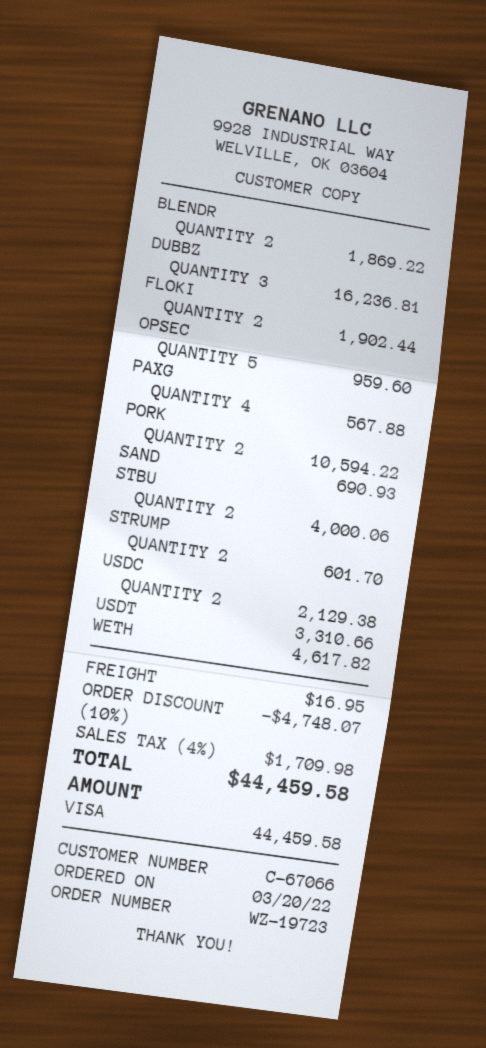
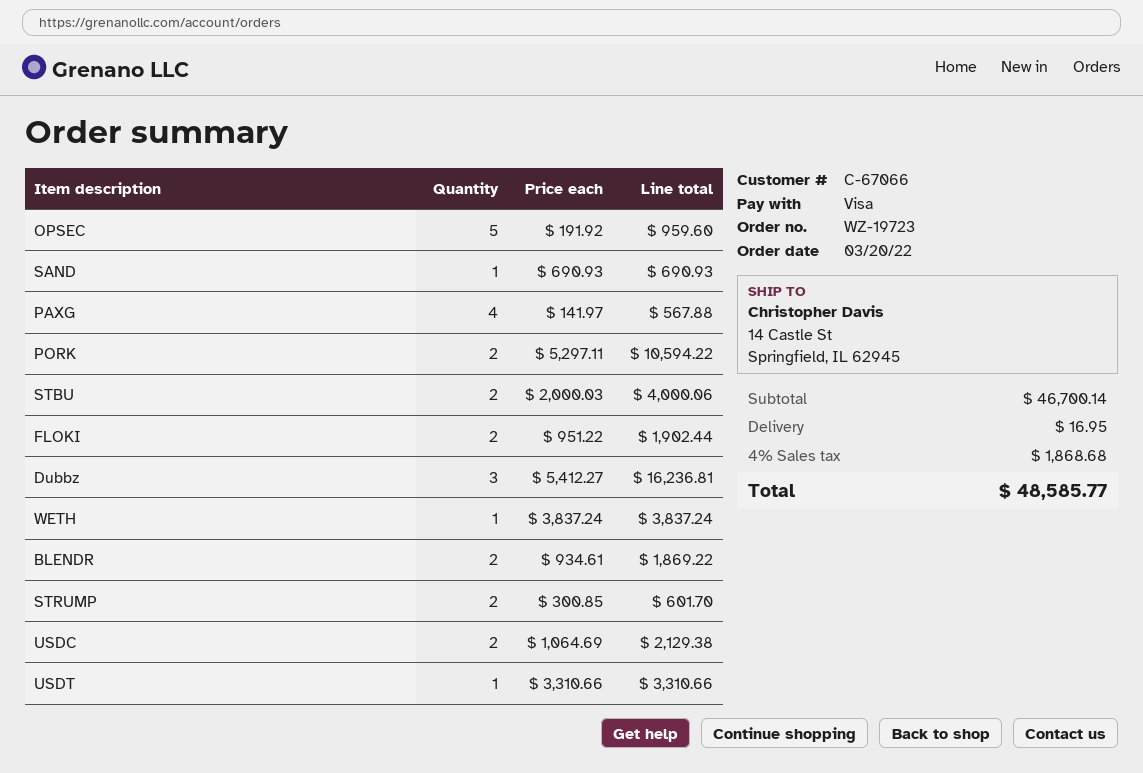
WETH: 1 for 4617.82 -> 1 for 3837.24
discount: 10% = 4748.07 -> none
tax: 4% = 1709.98 -> 4% = 1868.68
total: 44459.58 -> 48585.77

